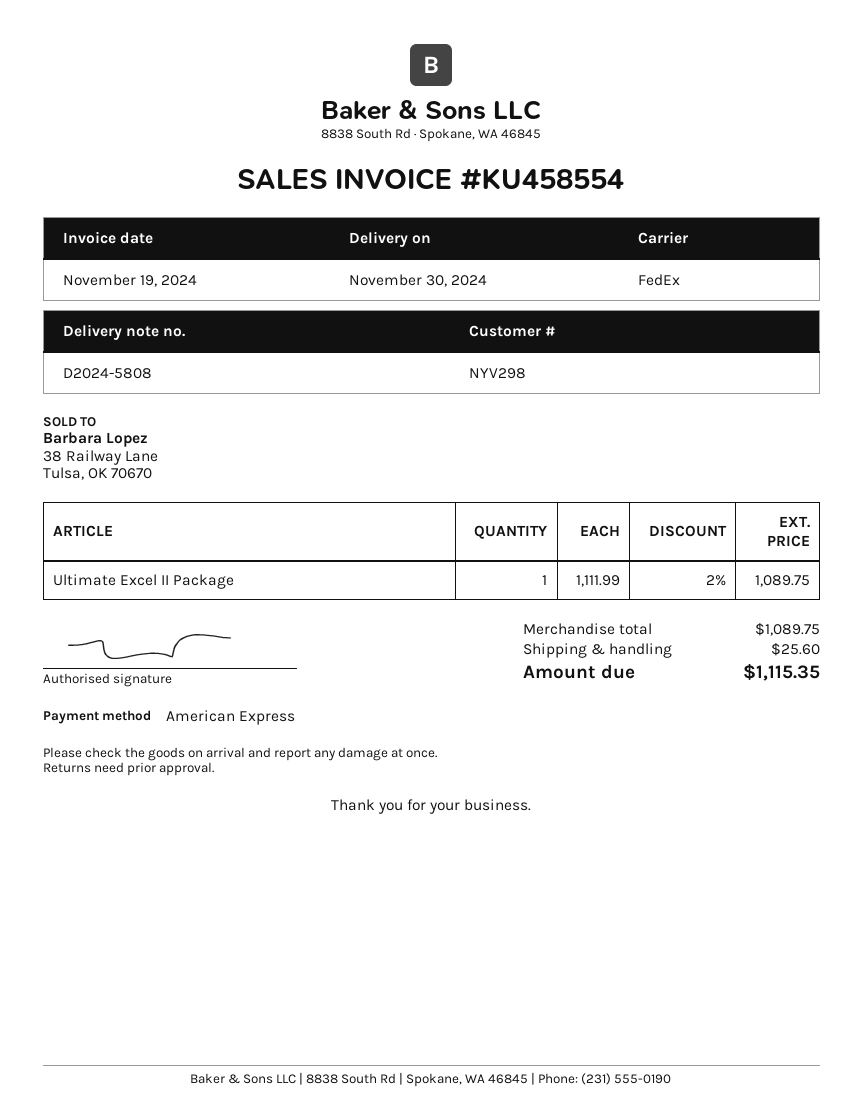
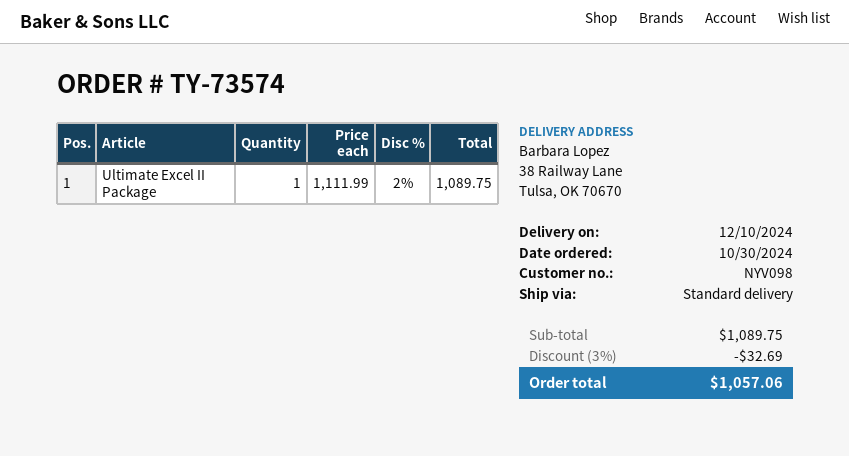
delivery date: 2024-11-30 -> 2024-12-10
customer number: NYV298 -> NYV098
shipping method: FedEx -> standard
discount: none -> 3% = 32.69
shipping: 25.60 -> none
total: 1115.35 -> 1057.06

